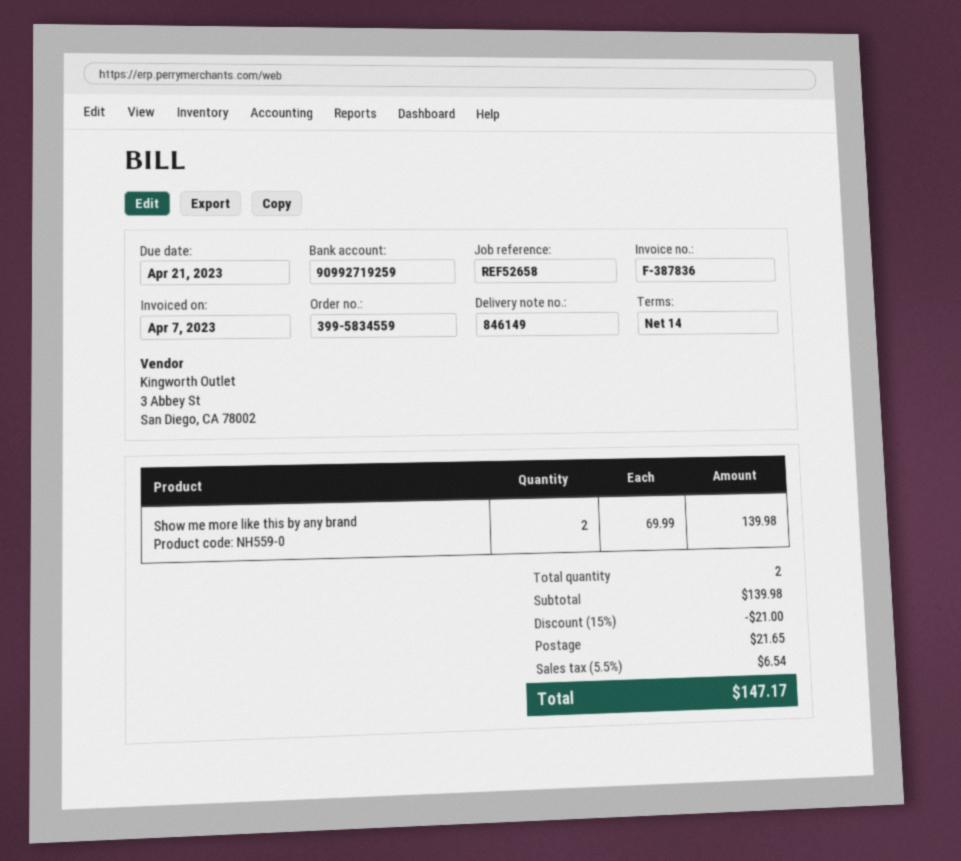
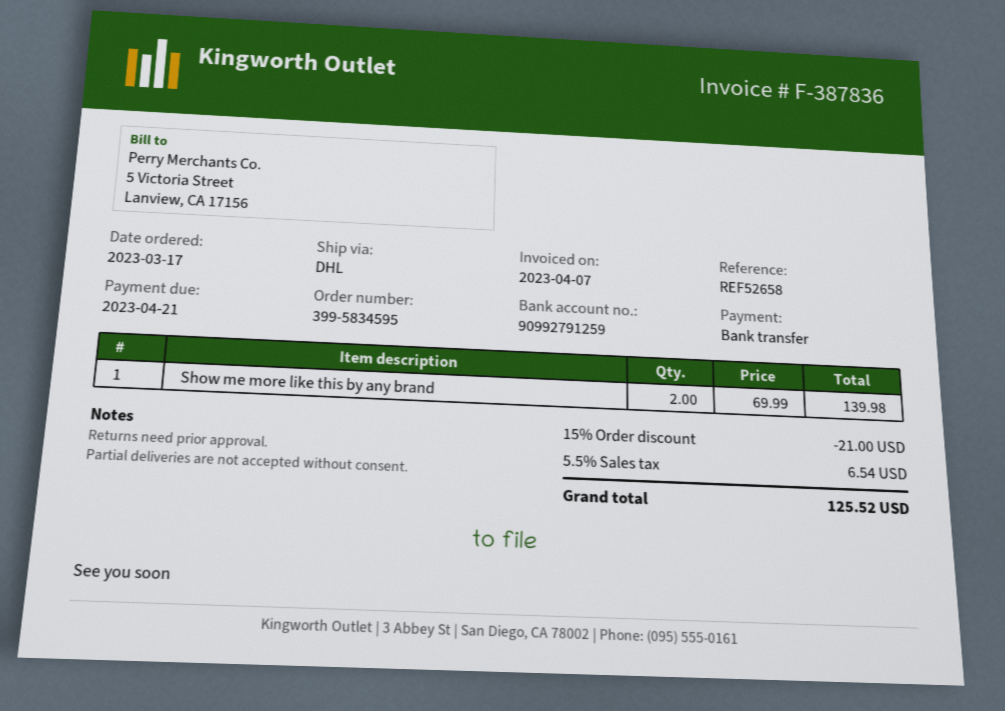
order number: 399-5834559 -> 399-5834595
bank account: 90992719259 -> 90992791259
shipping: 21.65 -> none
total: 147.17 -> 125.52

